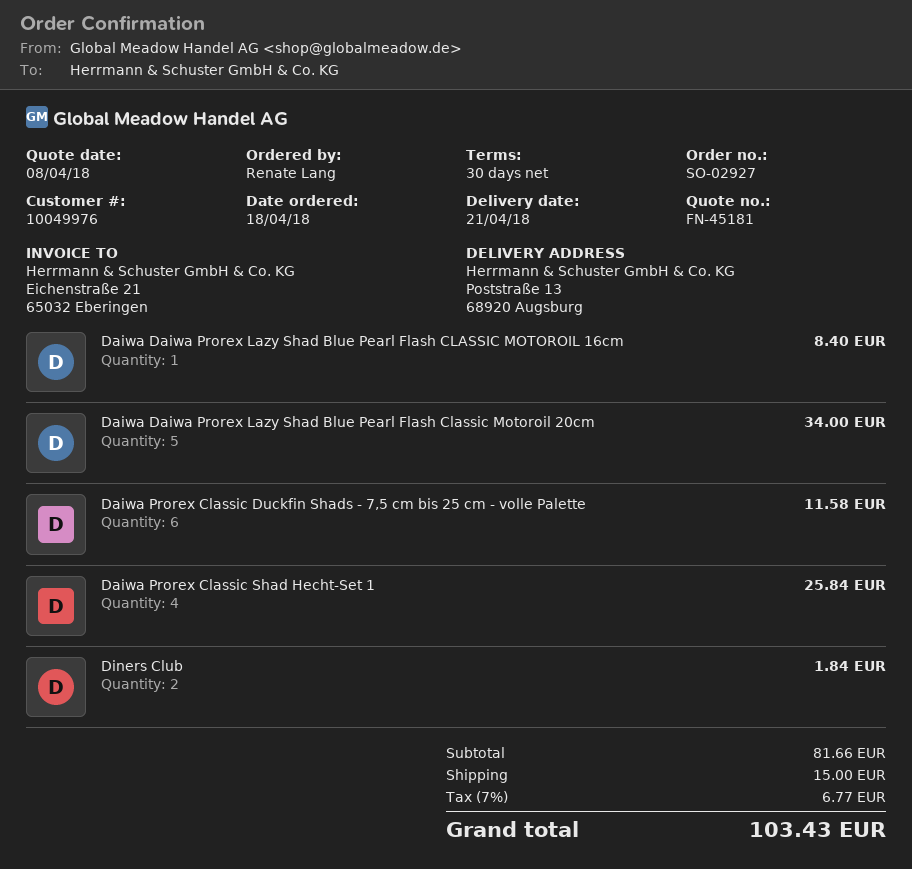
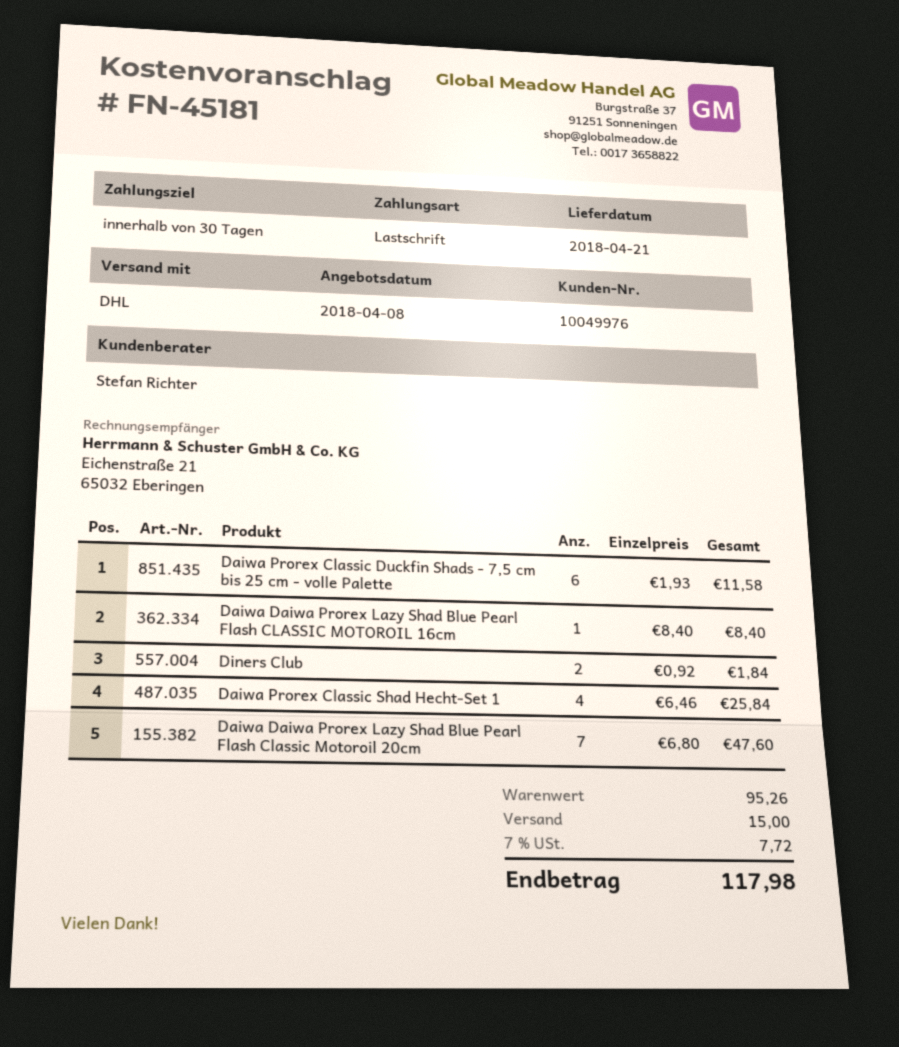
Daiwa Daiwa Prorex Lazy Shad Blue Pearl Flash Classic Motoroil 20cm: 5 for 34.00 -> 7 for 47.60
subtotal: 81.66 -> 95.26
tax: 7% = 6.77 -> 7% = 7.72
total: 103.43 -> 117.98

